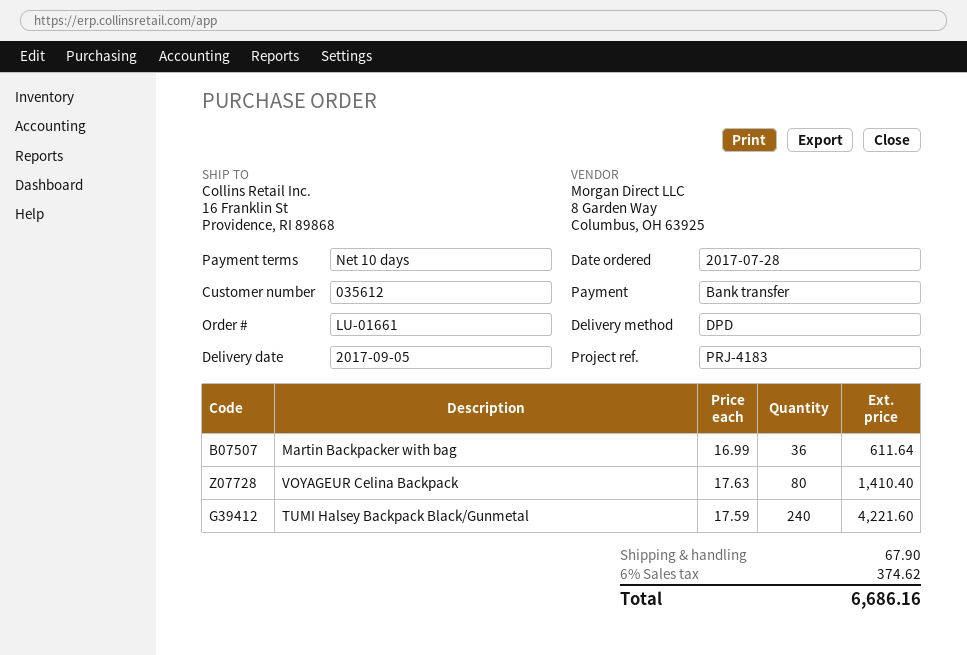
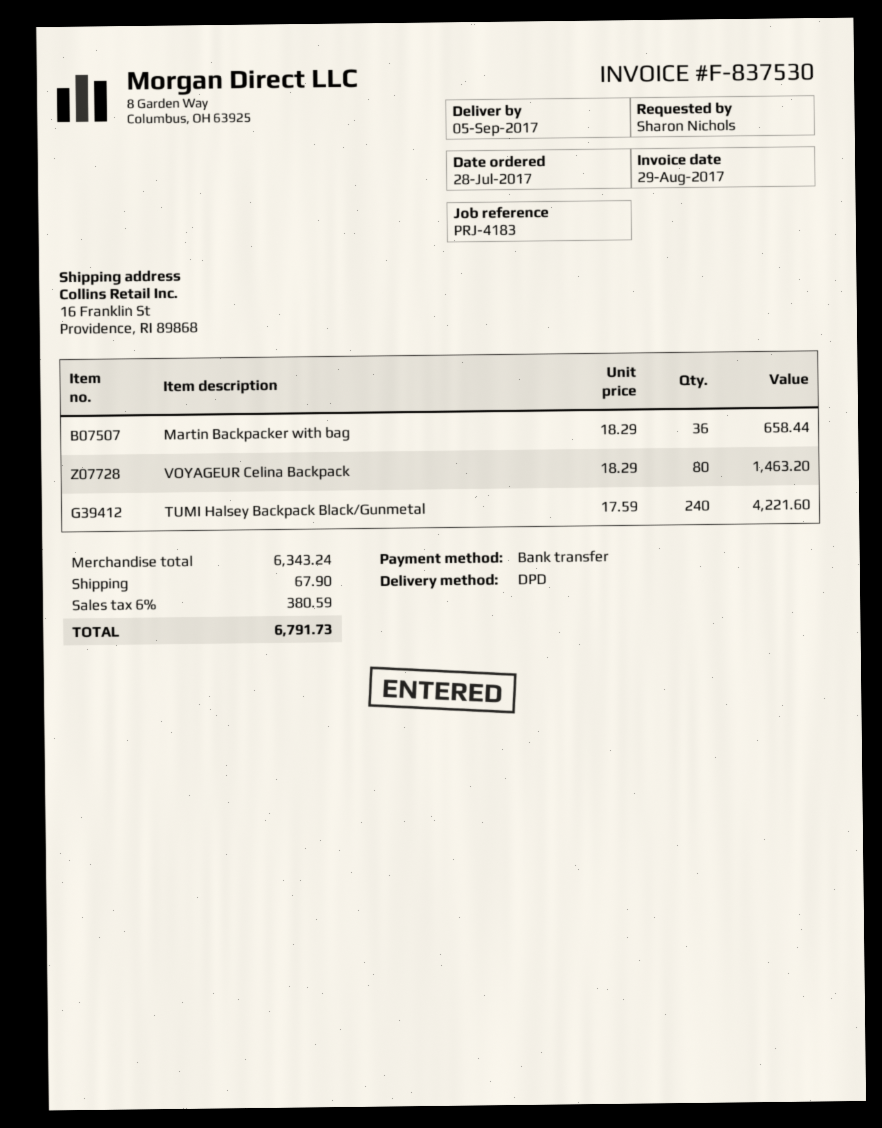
Martin Backpacker with bag: 36 x 16.99 = 611.64 -> 36 x 18.29 = 658.44
VOYAGEUR Celina Backpack: 80 x 17.63 = 1410.40 -> 80 x 18.29 = 1463.20
tax: 6% = 374.62 -> 6% = 380.59
total: 6686.16 -> 6791.73

